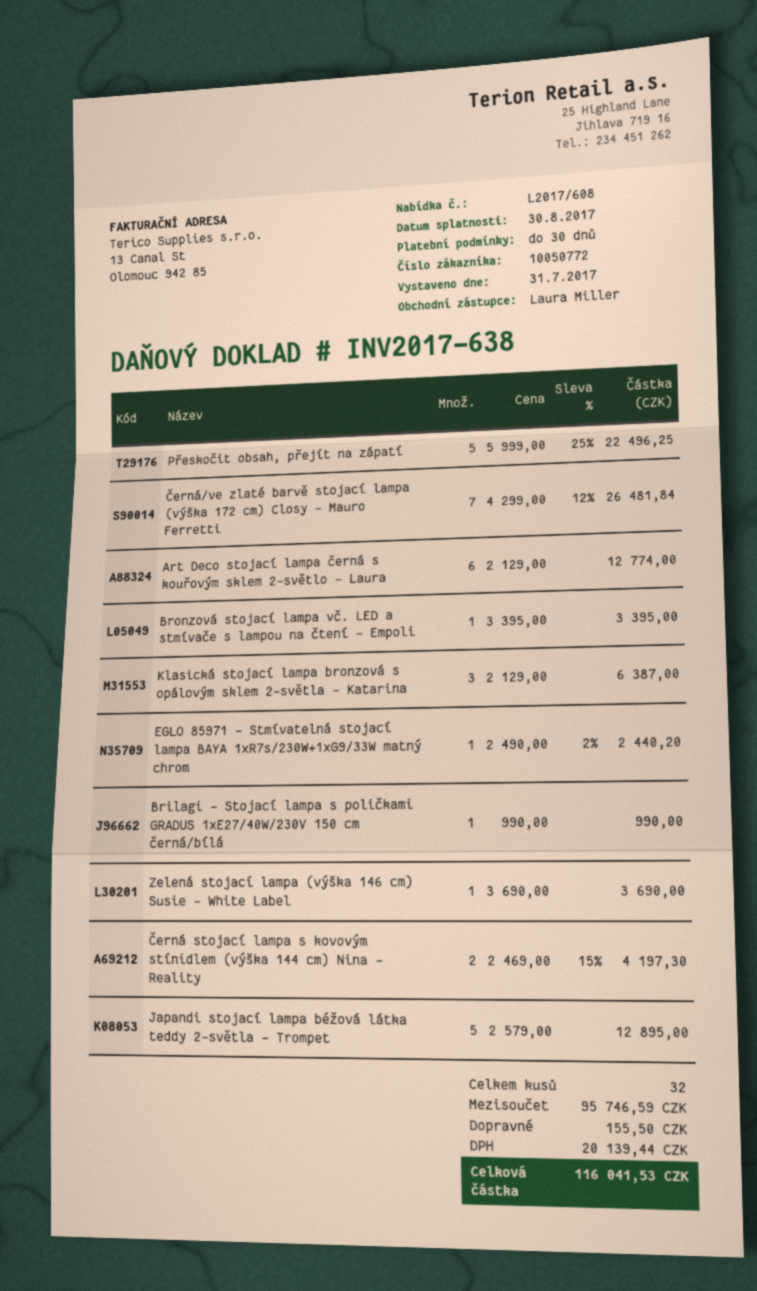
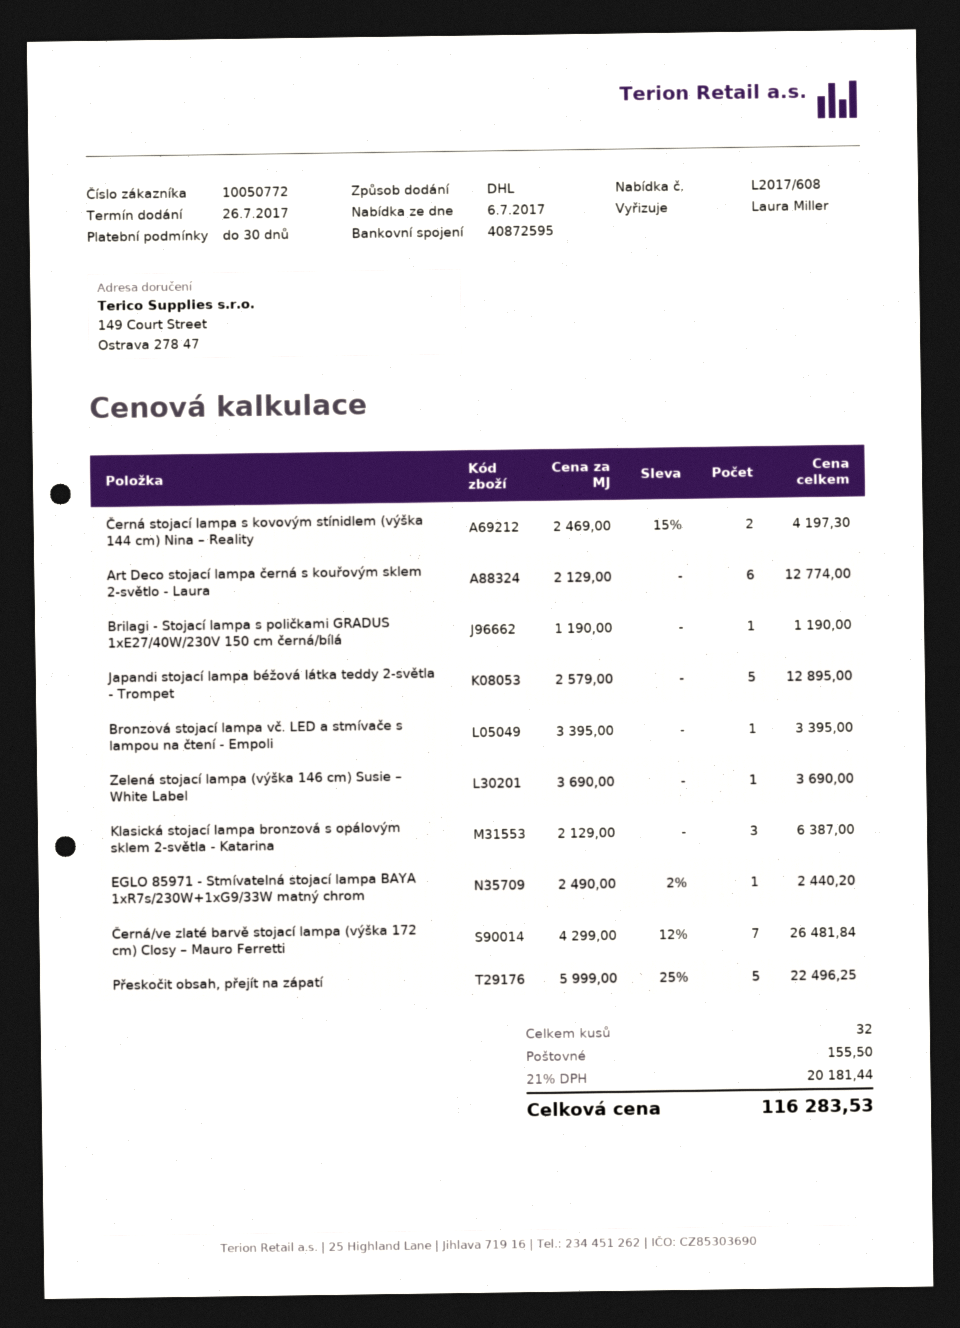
Brilagi - Stojací lampa s poličkami GRADUS 1xE27/40W/230V 150 cm černá/bílá: 1 x 990.00 = 990.00 -> 1 x 1190.00 = 1190.00
tax: 20139.44 -> 20181.44
total: 116041.53 -> 116283.53

